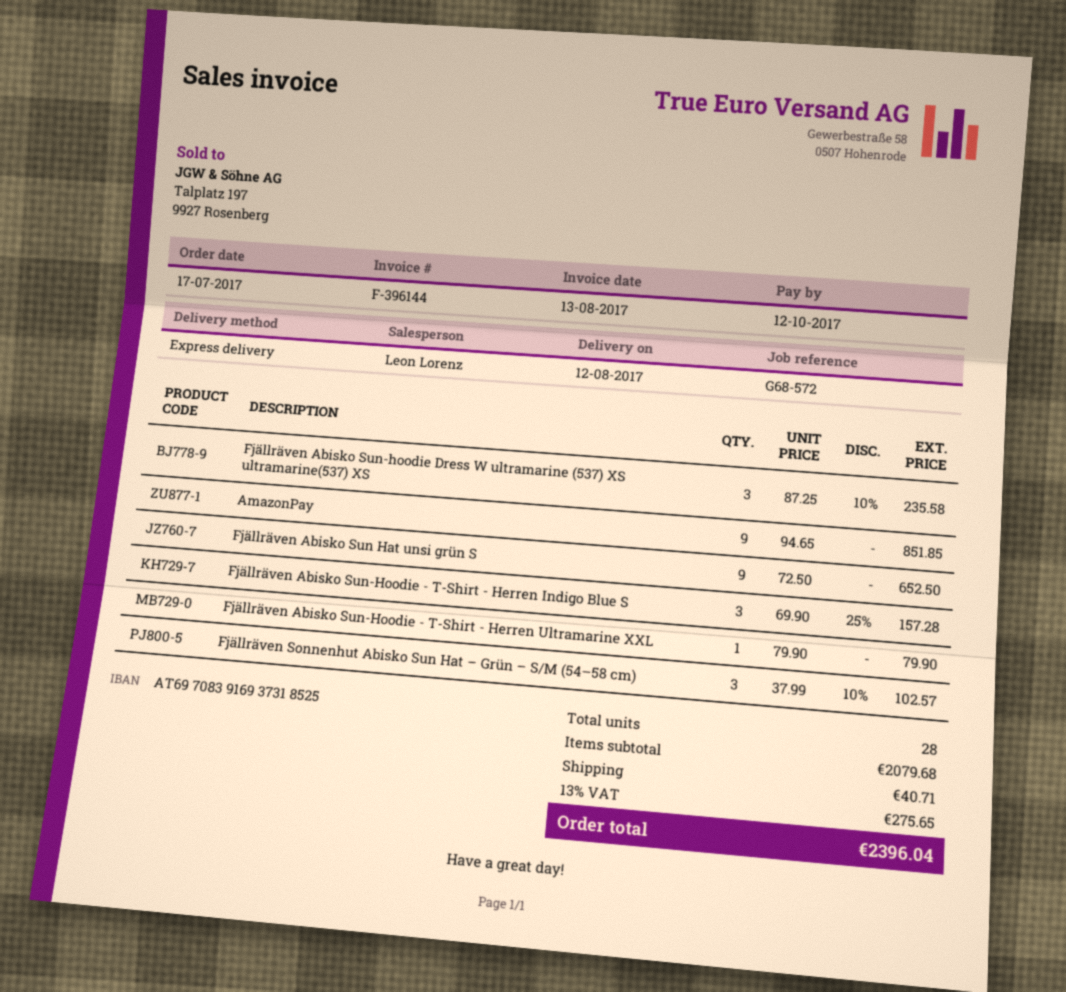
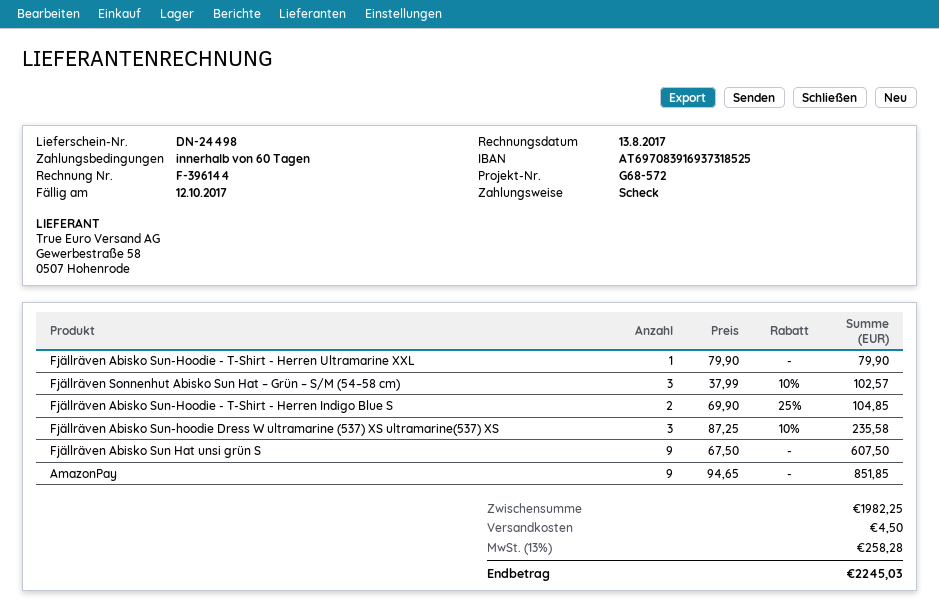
Fjällräven Abisko Sun Hat unsi grün S: 9 x 72.50 = 652.50 -> 9 x 67.50 = 607.50
Fjällräven Abisko Sun-Hoodie - T-Shirt - Herren Indigo Blue S: 3 x 69.90 - 25% = 157.28 -> 2 x 69.90 - 25% = 104.85
subtotal: 2079.68 -> 1982.25
shipping: 40.71 -> 4.50
tax: 13% = 275.65 -> 13% = 258.28
total: 2396.04 -> 2245.03

